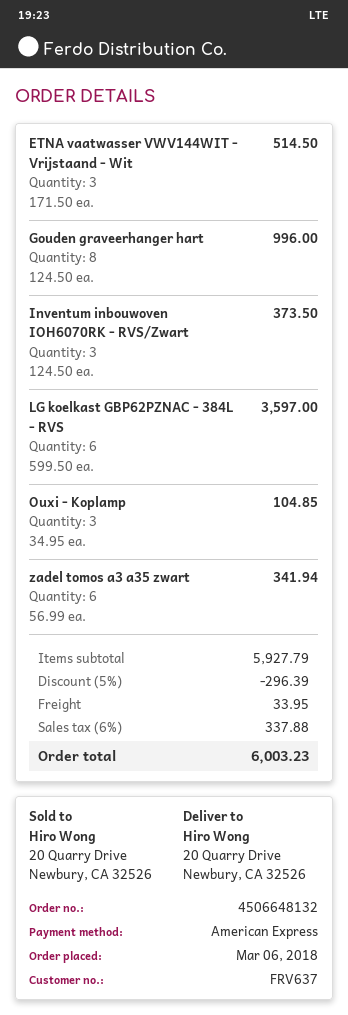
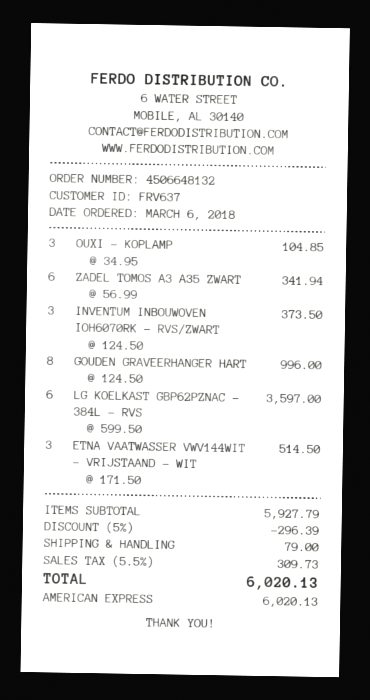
shipping: 33.95 -> 79.00
tax: 6% = 337.88 -> 5.5% = 309.73
total: 6003.23 -> 6020.13

